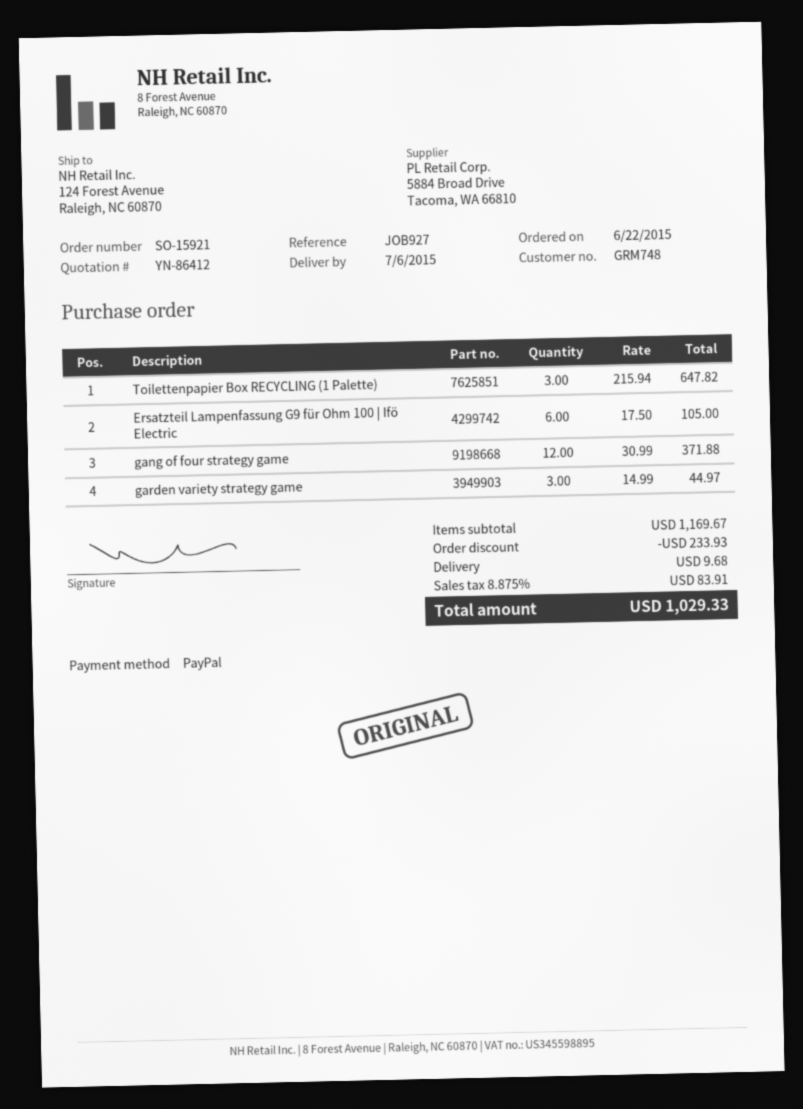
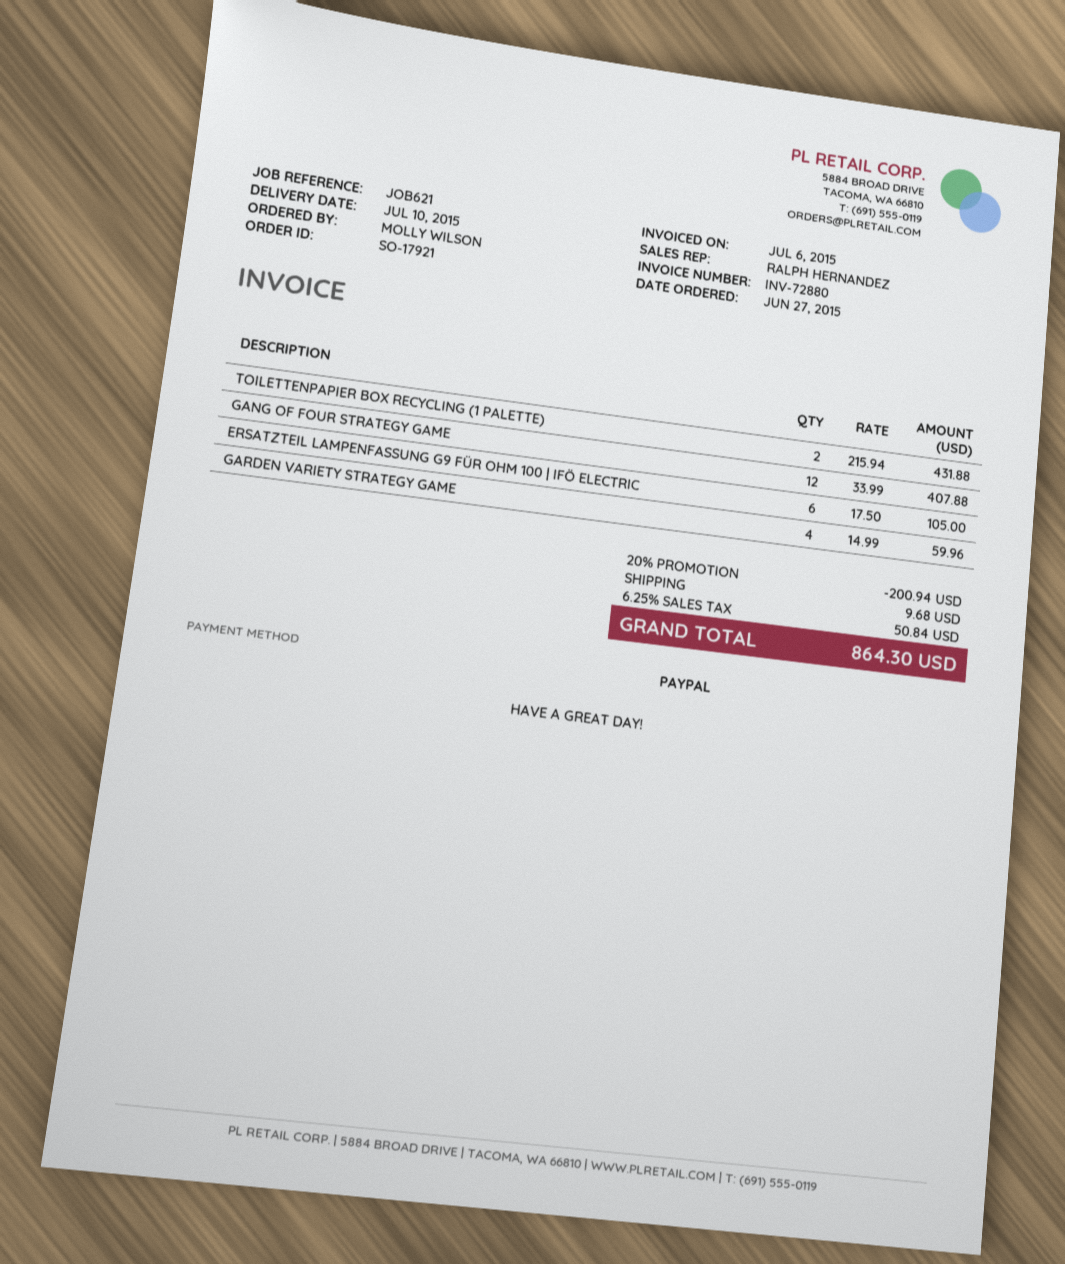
order number: SO-15921 -> SO-17921
order date: 2015-06-22 -> 2015-06-27
delivery date: 2015-07-06 -> 2015-07-10
reference: JOB927 -> JOB621
Toilettenpapier Box RECYCLING (1 Palette): 3 x 215.94 = 647.82 -> 2 x 215.94 = 431.88
gang of four strategy game: 12 x 30.99 = 371.88 -> 12 x 33.99 = 407.88
garden variety strategy game: 3 x 14.99 = 44.97 -> 4 x 14.99 = 59.96
discount: 233.93 -> 200.94
tax: 8.875% = 83.91 -> 6.25% = 50.84
total: 1029.33 -> 864.30

